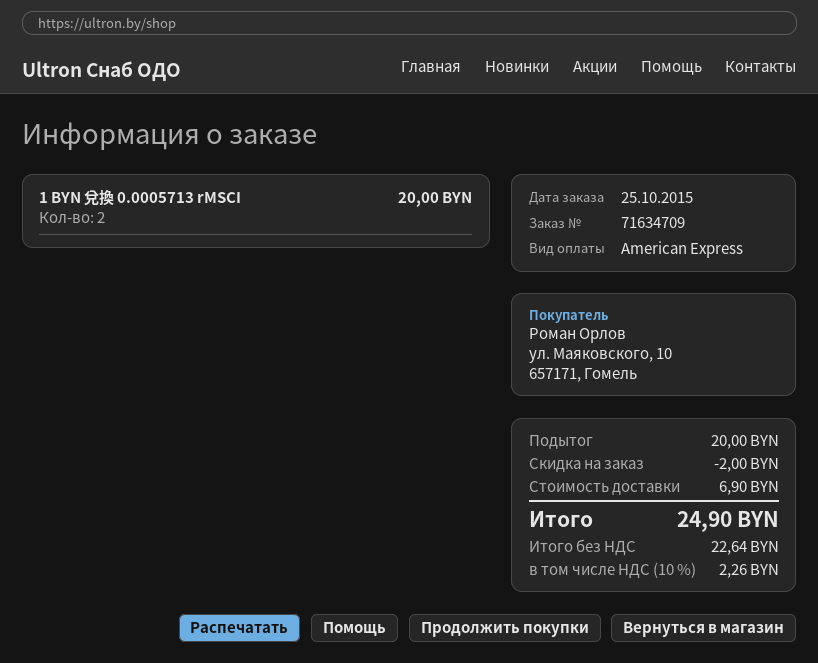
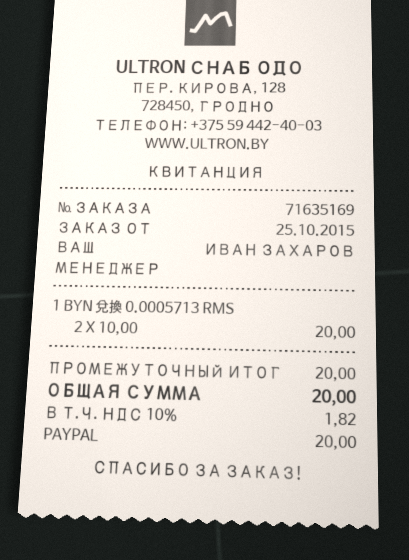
order number: 71634709 -> 71635169
payment method: American Express -> PayPal
discount: 2.00 -> none
shipping: 6.90 -> none
tax: 10% = 2.26 -> 10% = 1.82
total: 24.90 -> 20.00

